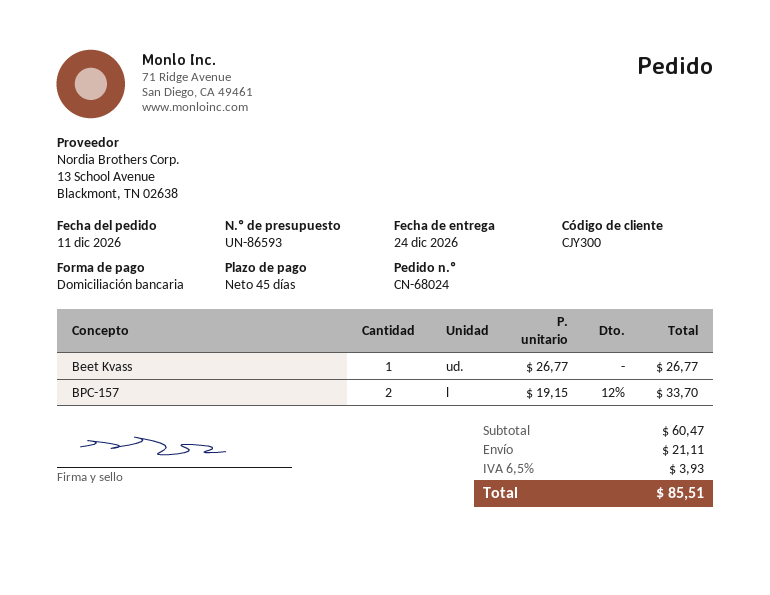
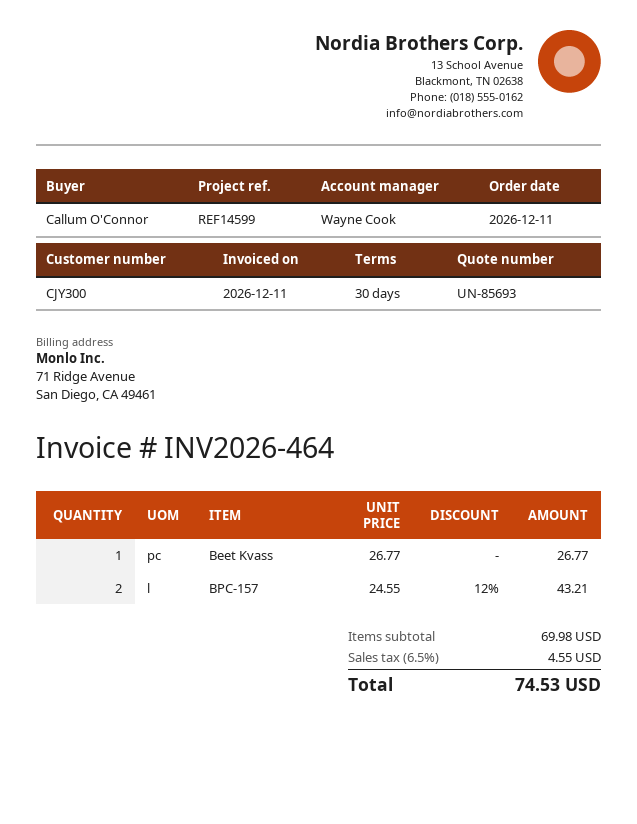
quote number: UN-86593 -> UN-85693
payment terms: 45 days -> 30 days
BPC-157: 2 x 19.15 - 12% = 33.70 -> 2 x 24.55 - 12% = 43.21
subtotal: 60.47 -> 69.98
shipping: 21.11 -> none
tax: 6.5% = 3.93 -> 6.5% = 4.55
total: 85.51 -> 74.53

